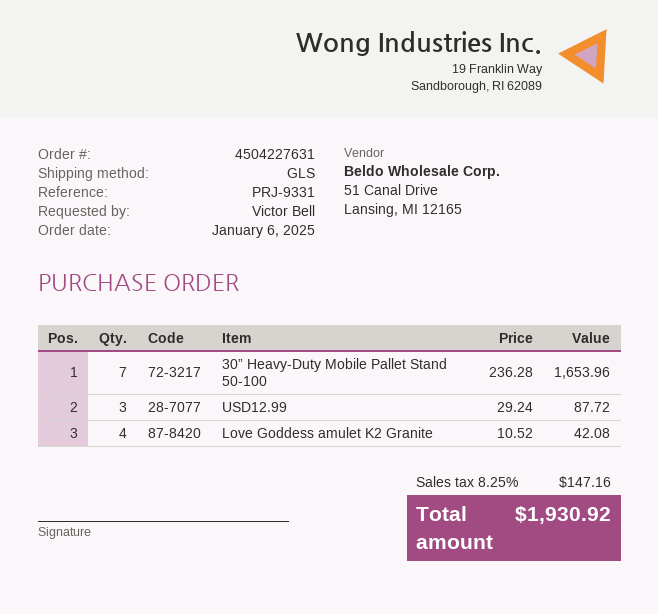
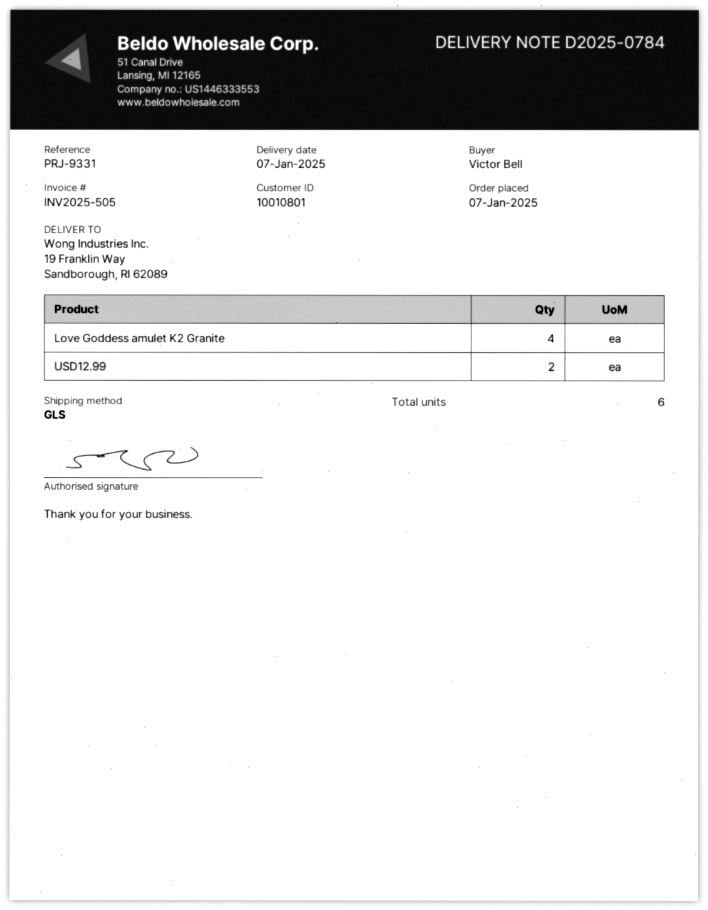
order date: 2025-01-06 -> 2025-01-07
30” Heavy-Duty Mobile Pallet Stand 50-100: 7 -> none
USD12.99: 3 -> 2

